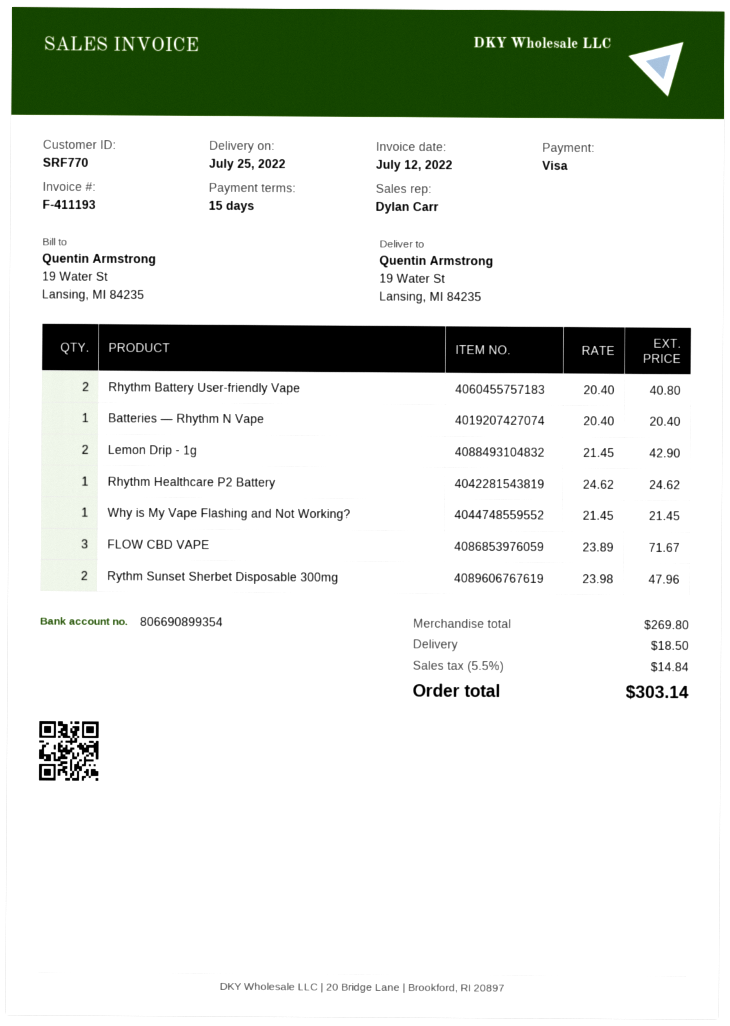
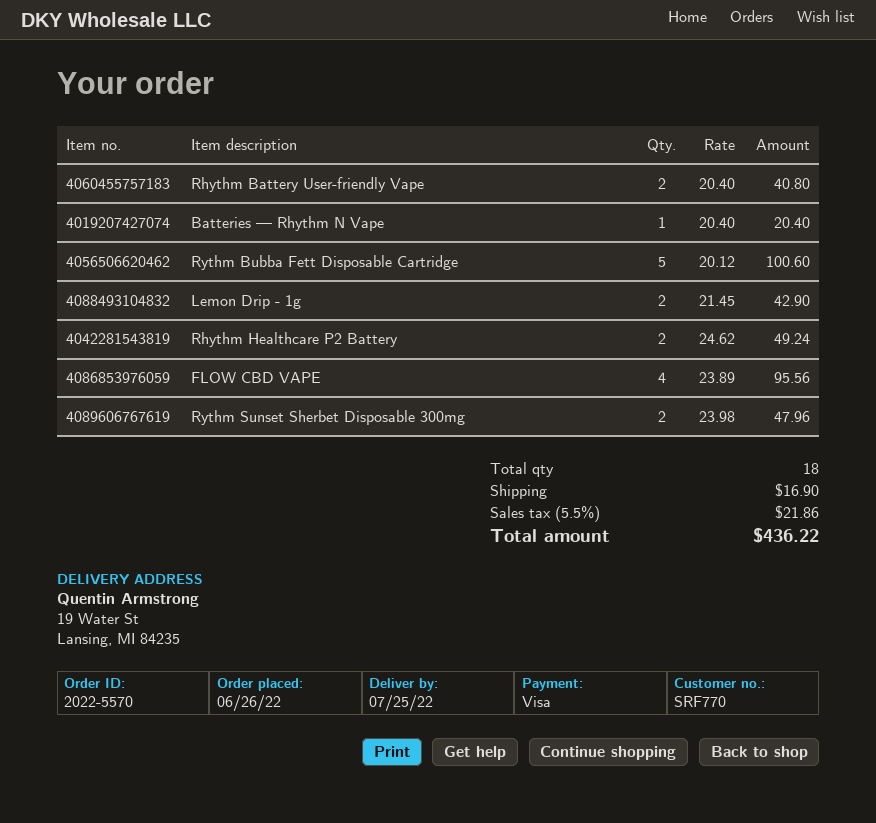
Rhythm Healthcare P2 Battery: 1 x 24.62 = 24.62 -> 2 x 24.62 = 49.24
Why is My Vape Flashing and Not Working?: 1 x 21.45 = 21.45 -> none
FLOW CBD VAPE: 3 x 23.89 = 71.67 -> 4 x 23.89 = 95.56
Rythm Bubba Fett Disposable Cartridge: none -> 5 x 20.12 = 100.60
shipping: 18.50 -> 16.90
tax: 5.5% = 14.84 -> 5.5% = 21.86
total: 303.14 -> 436.22

